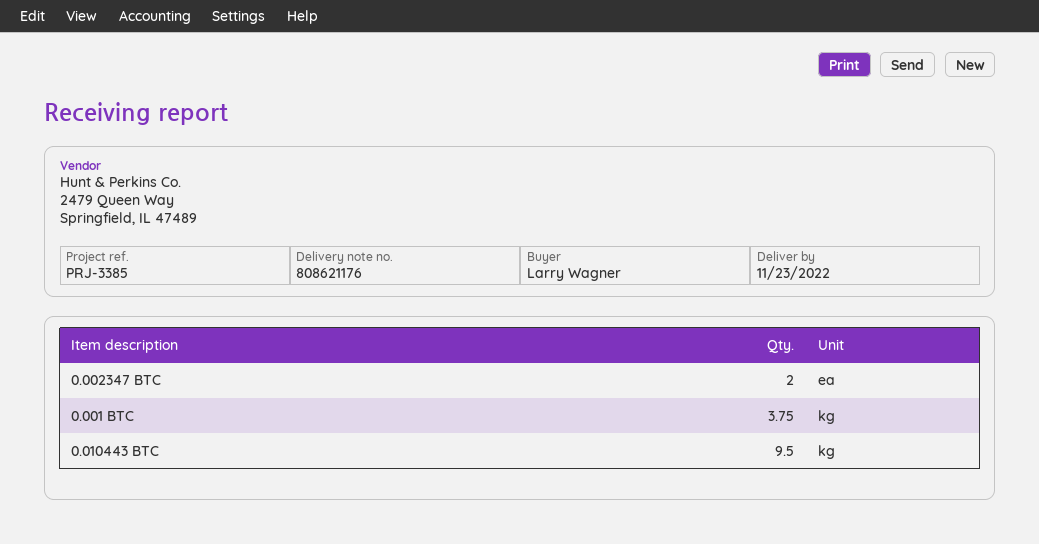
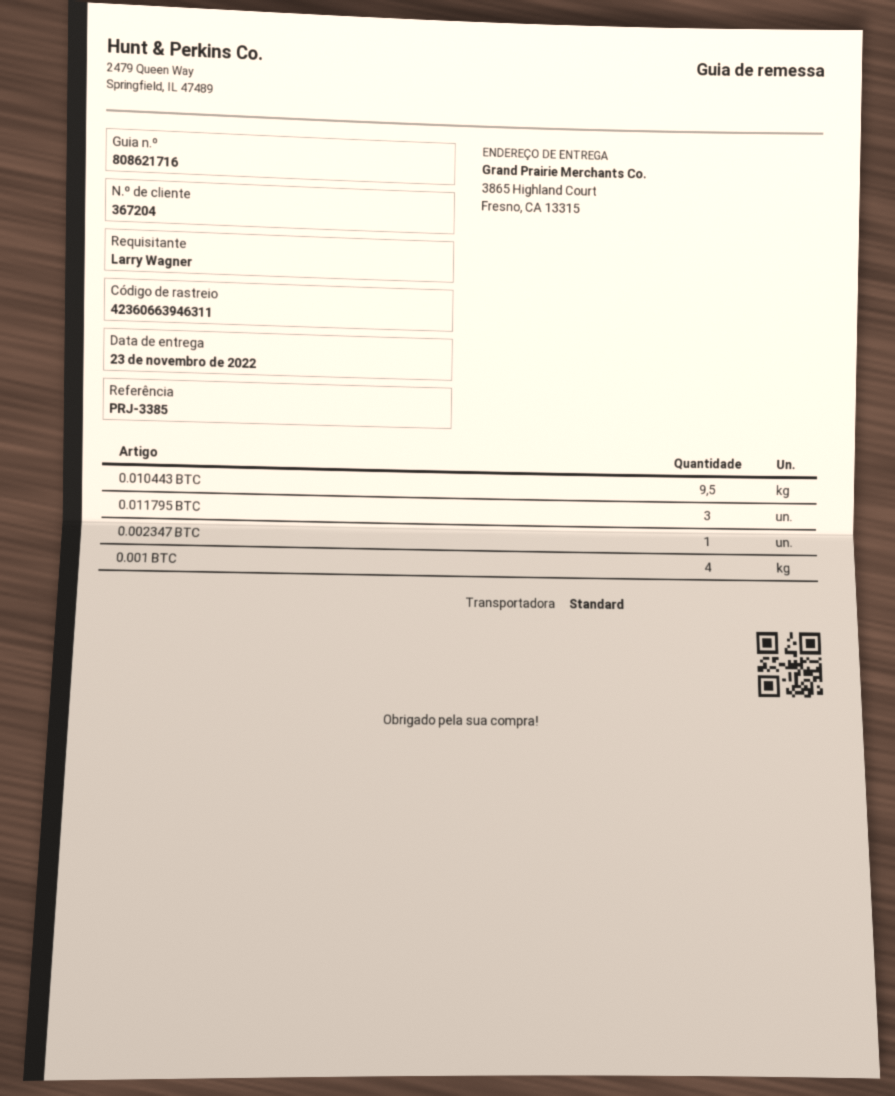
delivery note number: 808621176 -> 808621716
0.002347 BTC: 2 -> 1
0.001 BTC: 3.75 -> 4
0.011795 BTC: none -> 3

